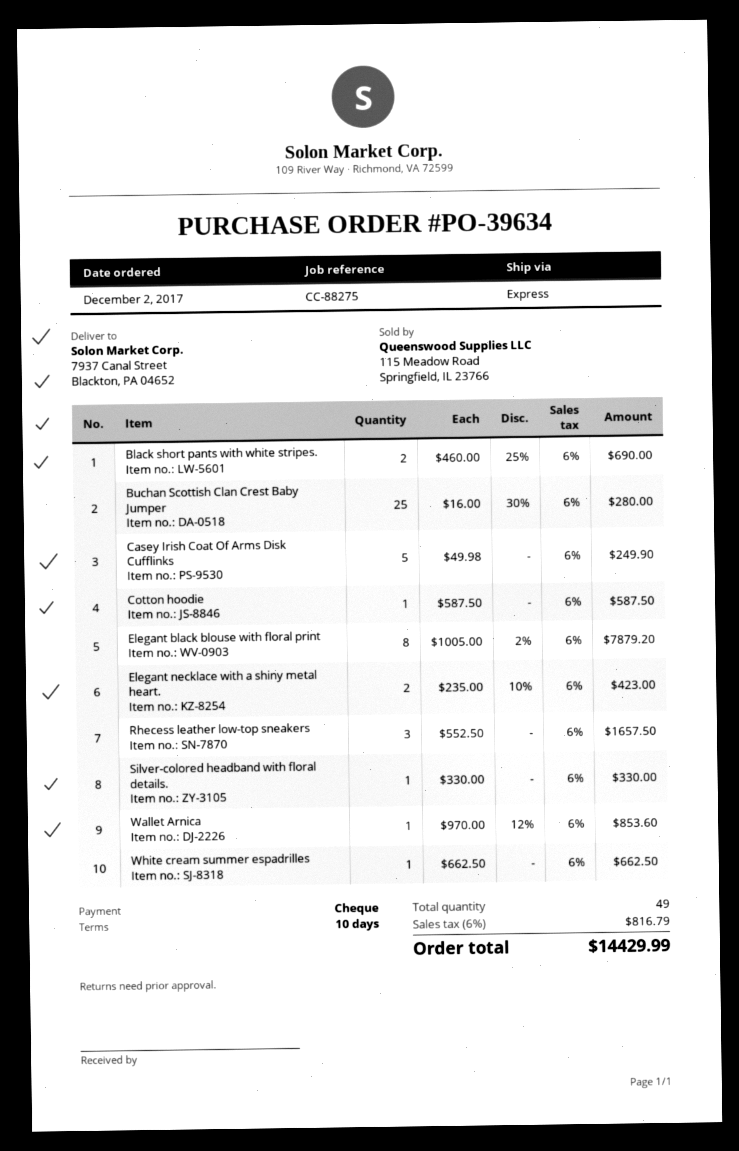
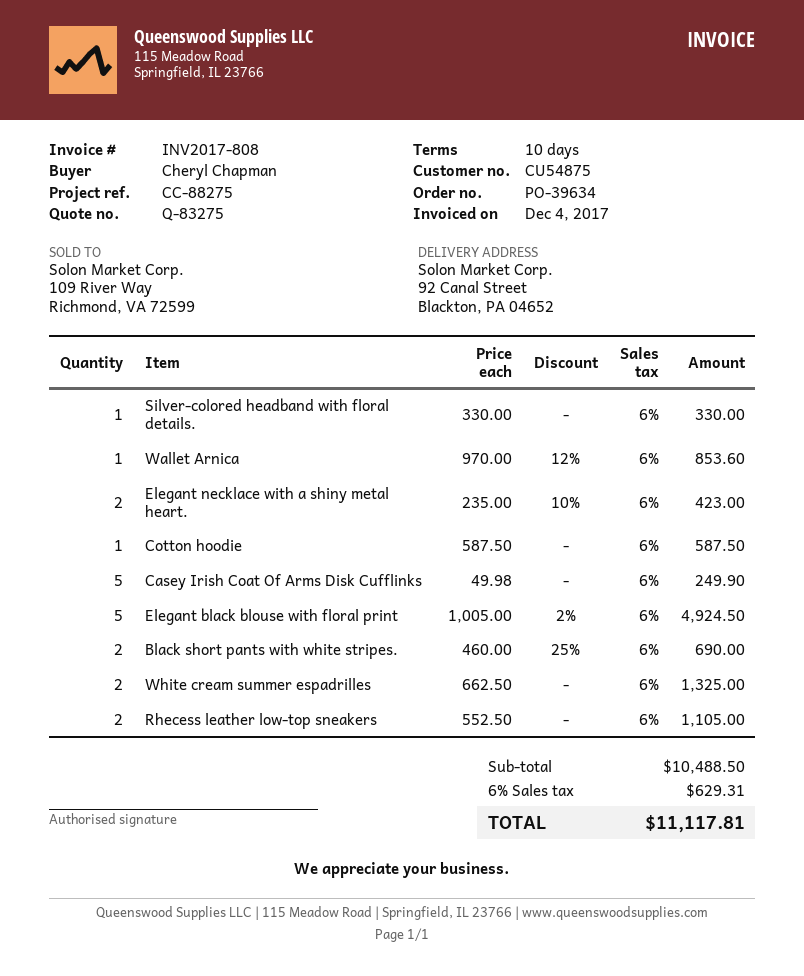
ship to: 7937 Canal Street, Blackton, PA 04652 -> 92 Canal Street, Blackton, PA 04652
Buchan Scottish Clan Crest Baby Jumper: 25 x 16.00 - 30% = 280.00 -> none
Elegant black blouse with floral print: 8 x 1005.00 - 2% = 7879.20 -> 5 x 1005.00 - 2% = 4924.50
Rhecess leather low-top sneakers: 3 x 552.50 = 1657.50 -> 2 x 552.50 = 1105.00
White cream summer espadrilles: 1 x 662.50 = 662.50 -> 2 x 662.50 = 1325.00
tax: 6% = 816.79 -> 6% = 629.31
total: 14429.99 -> 11117.81

